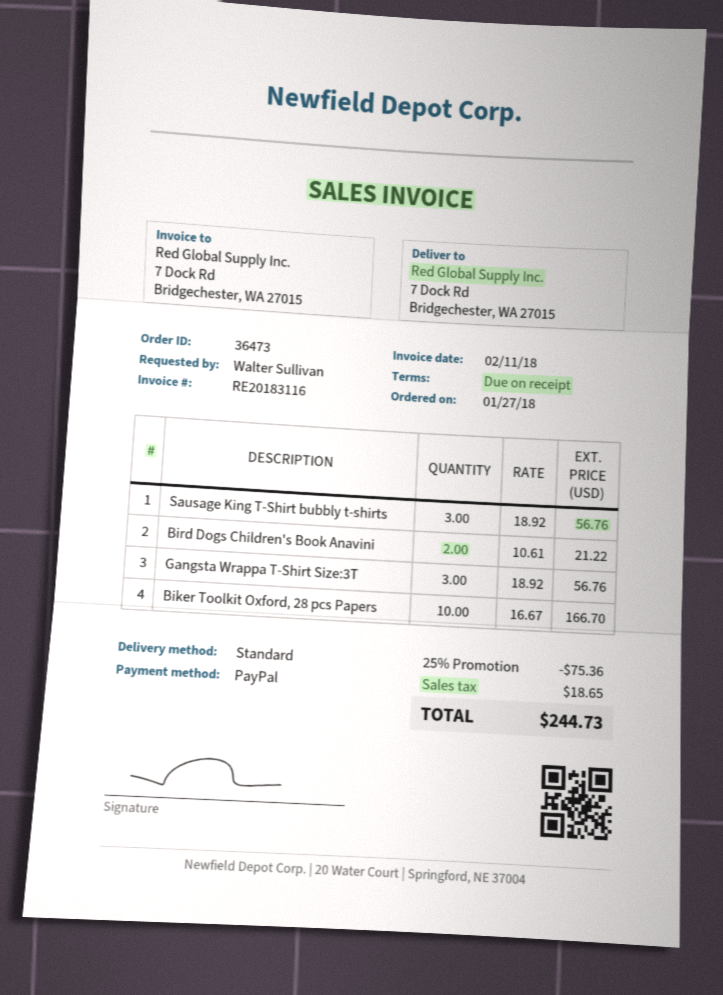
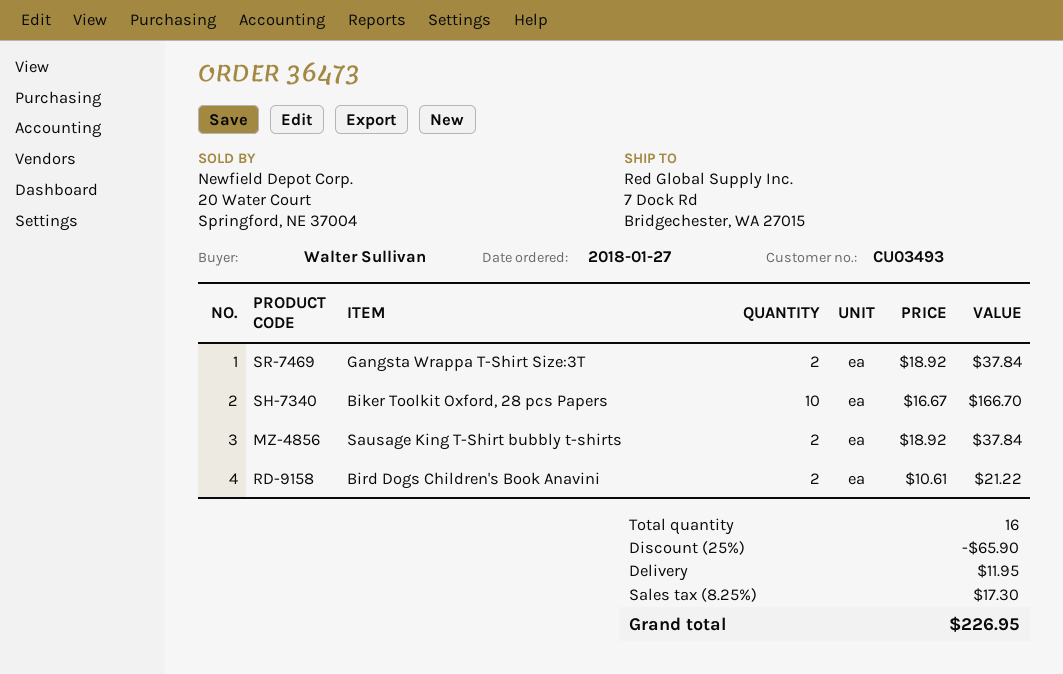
Sausage King T-Shirt bubbly t-shirts: 3 x 18.92 = 56.76 -> 2 x 18.92 = 37.84
Gangsta Wrappa T-Shirt Size:3T: 3 x 18.92 = 56.76 -> 2 x 18.92 = 37.84
discount: 25% = 75.36 -> 25% = 65.90
shipping: none -> 11.95
tax: 18.65 -> 17.30
total: 244.73 -> 226.95

